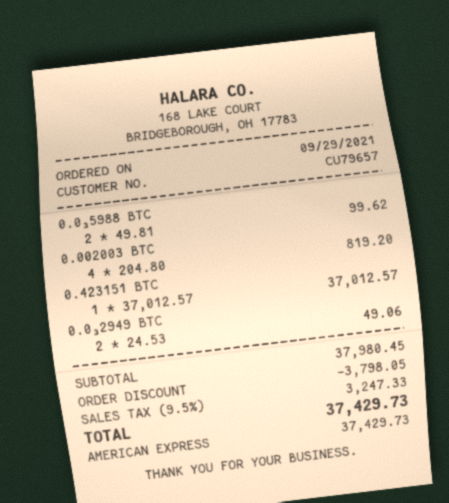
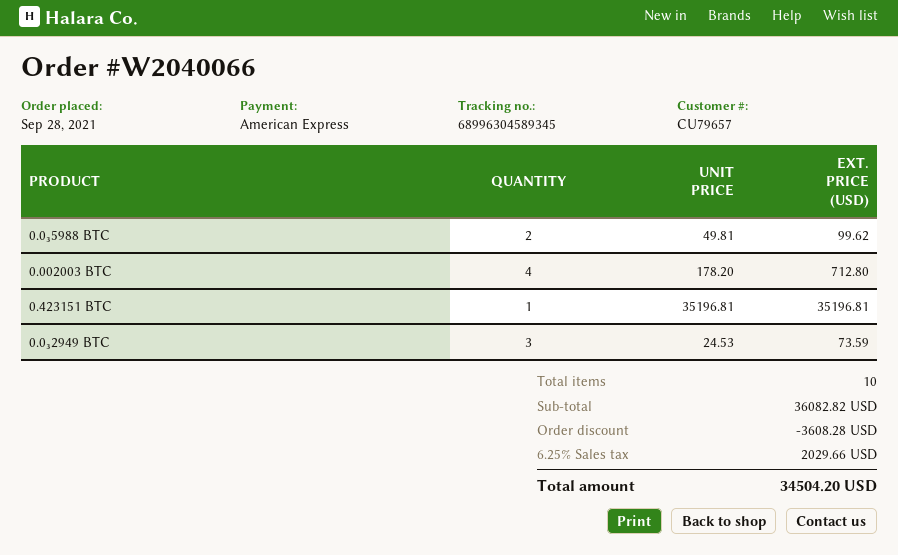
order date: 2021-09-29 -> 2021-09-28
0.002003 BTC: 4 x 204.80 = 819.20 -> 4 x 178.20 = 712.80
0.423151 BTC: 1 x 37012.57 = 37012.57 -> 1 x 35196.81 = 35196.81
0.0₃2949 BTC: 2 x 24.53 = 49.06 -> 3 x 24.53 = 73.59
subtotal: 37980.45 -> 36082.82
discount: 3798.05 -> 3608.28
tax: 9.5% = 3247.33 -> 6.25% = 2029.66
total: 37429.73 -> 34504.20

